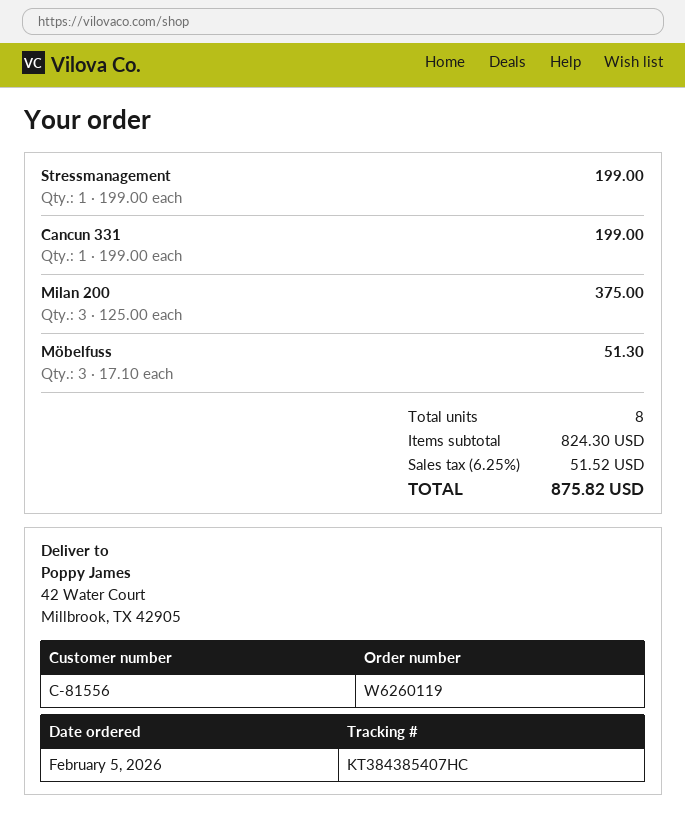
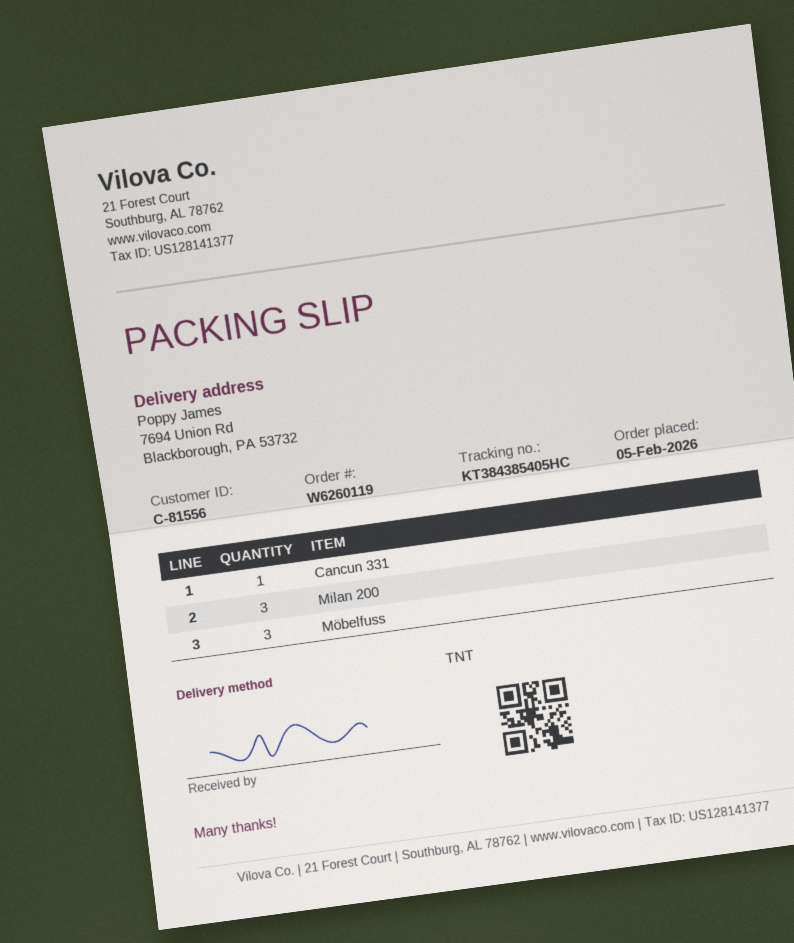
tracking number: KT384385407HC -> KT384385405HC
ship to: 42 Water Court, Millbrook, TX 42905 -> 7694 Union Rd, Blackborough, PA 53732
Stressmanagement: 1 -> none

